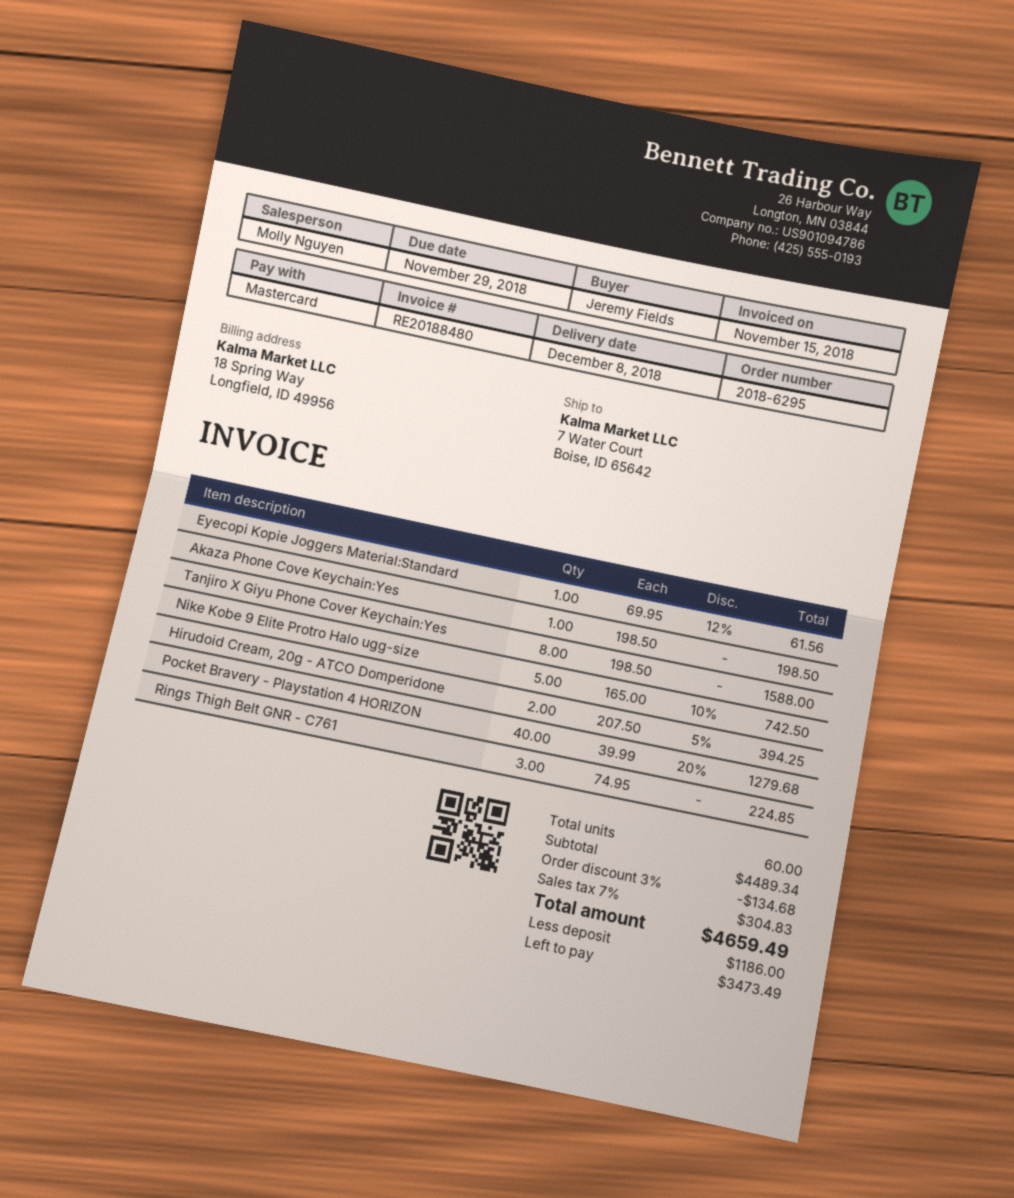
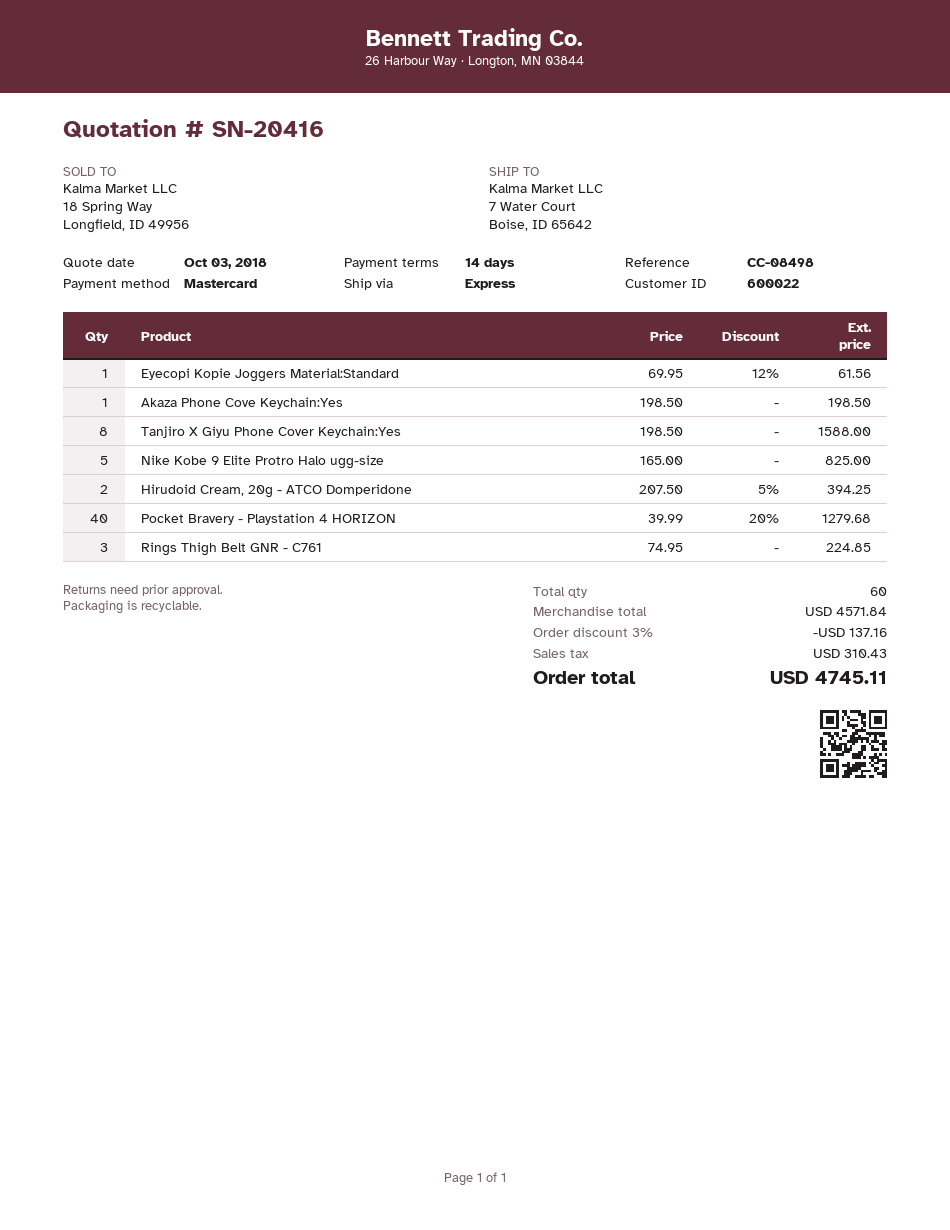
Nike Kobe 9 Elite Protro Halo ugg-size: 5 x 165.00 - 10% = 742.50 -> 5 x 165.00 = 825.00
subtotal: 4489.34 -> 4571.84
discount: 3% = 134.68 -> 3% = 137.16
tax: 304.83 -> 310.43
total: 4659.49 -> 4745.11

